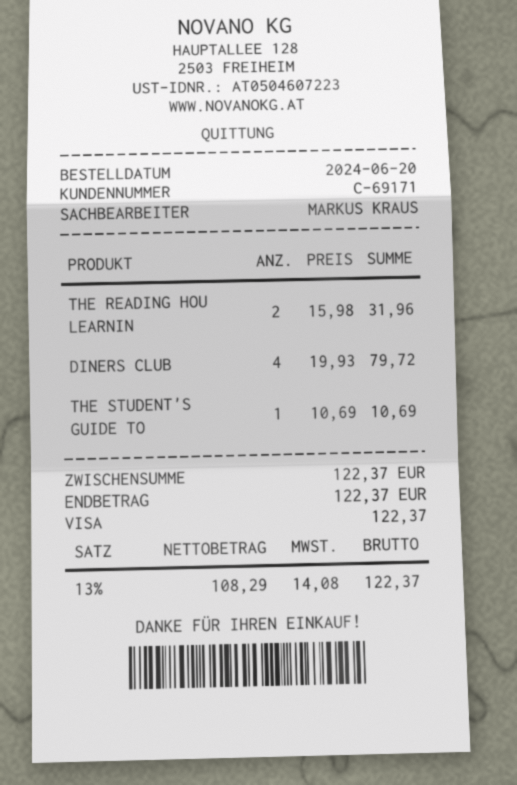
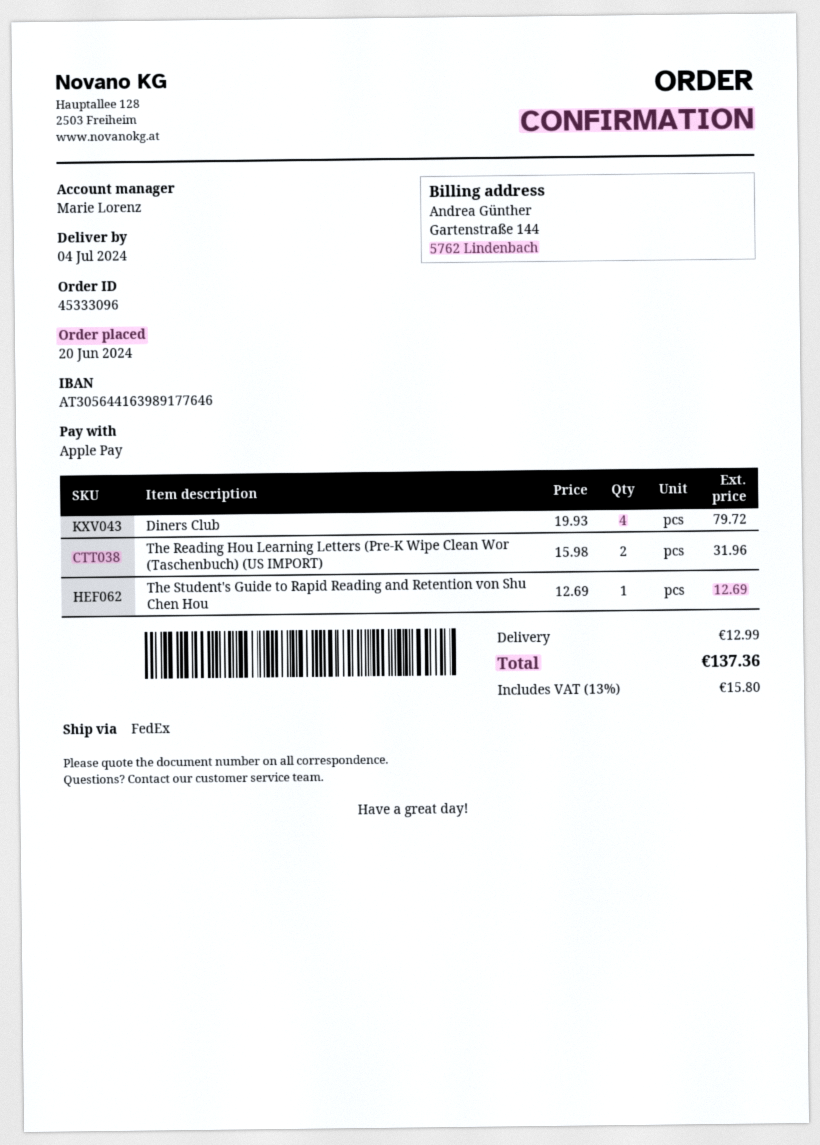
sales rep: MARKUS KRAUS -> Marie Lorenz
payment method: Visa -> Apple Pay
THE STUDENT'S GUIDE TO: 1 x 10.69 = 10.69 -> 1 x 12.69 = 12.69
shipping: none -> 12.99
tax: 13% = 14.08 -> 13% = 15.80
total: 122.37 -> 137.36

